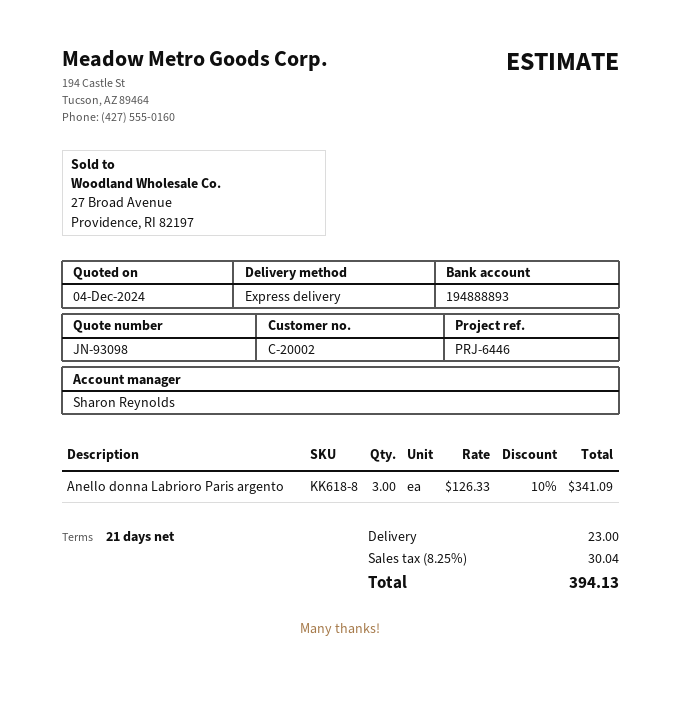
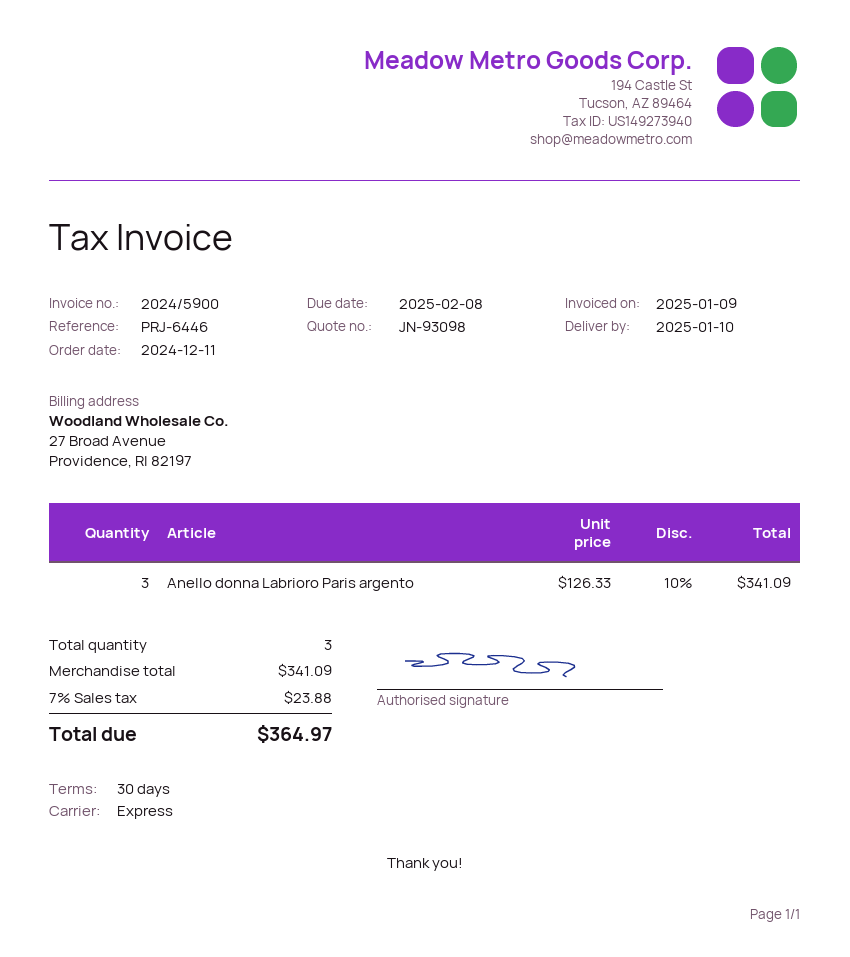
payment terms: 21 days -> 30 days
shipping: 23.00 -> none
tax: 8.25% = 30.04 -> 7% = 23.88
total: 394.13 -> 364.97

